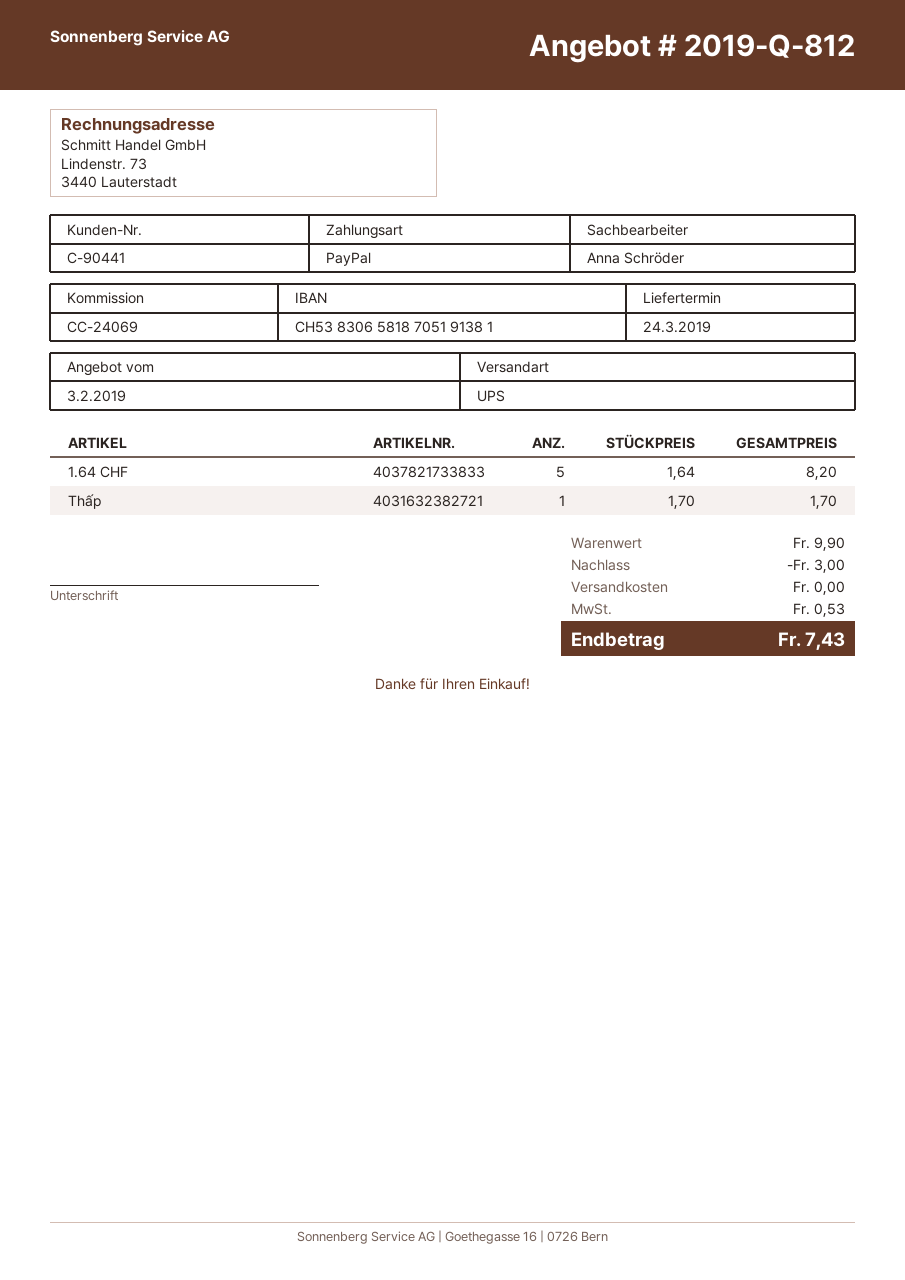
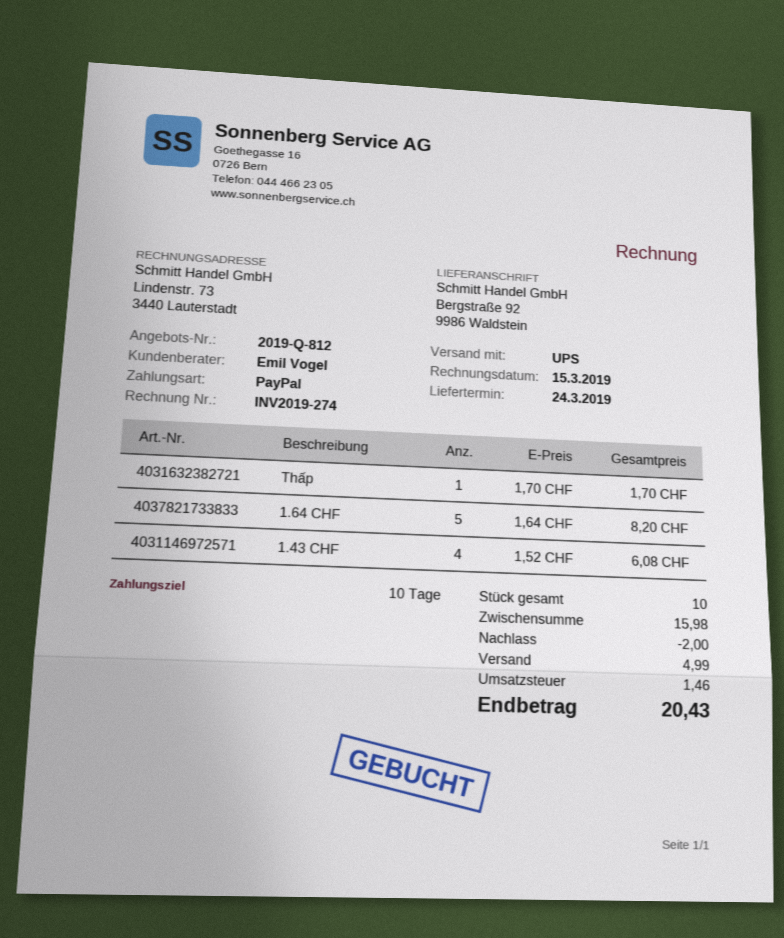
sales rep: Anna Schröder -> Emil Vogel
1.43 CHF: none -> 4 x 1.52 = 6.08
subtotal: 9.90 -> 15.98
discount: 3.00 -> 2.00
shipping: 0.00 -> 4.99
tax: 0.53 -> 1.46
total: 7.43 -> 20.43

